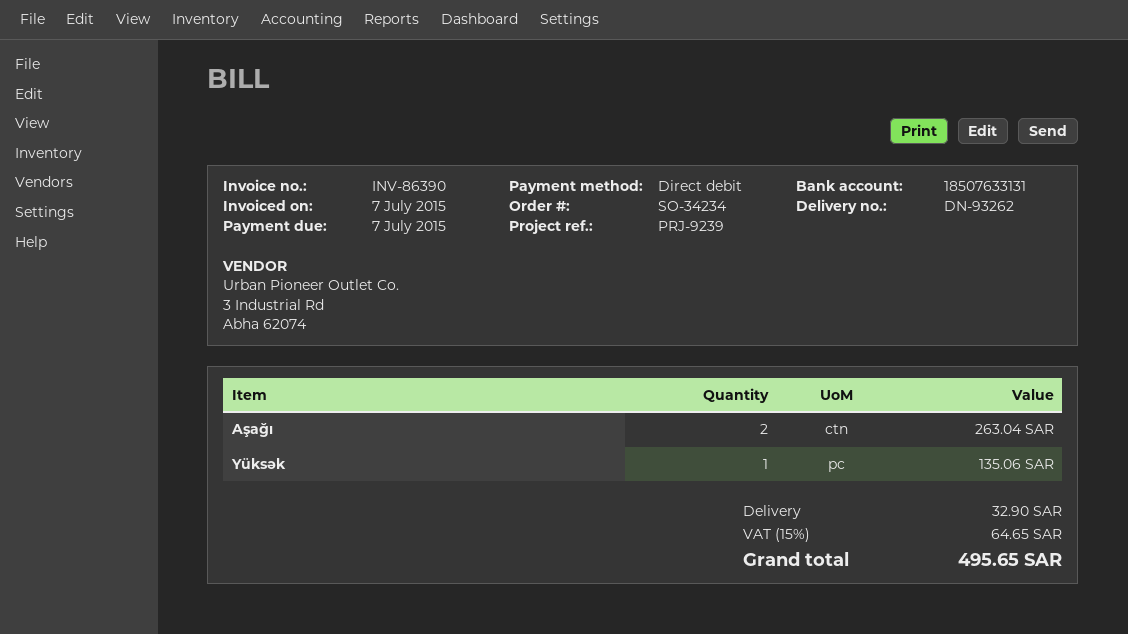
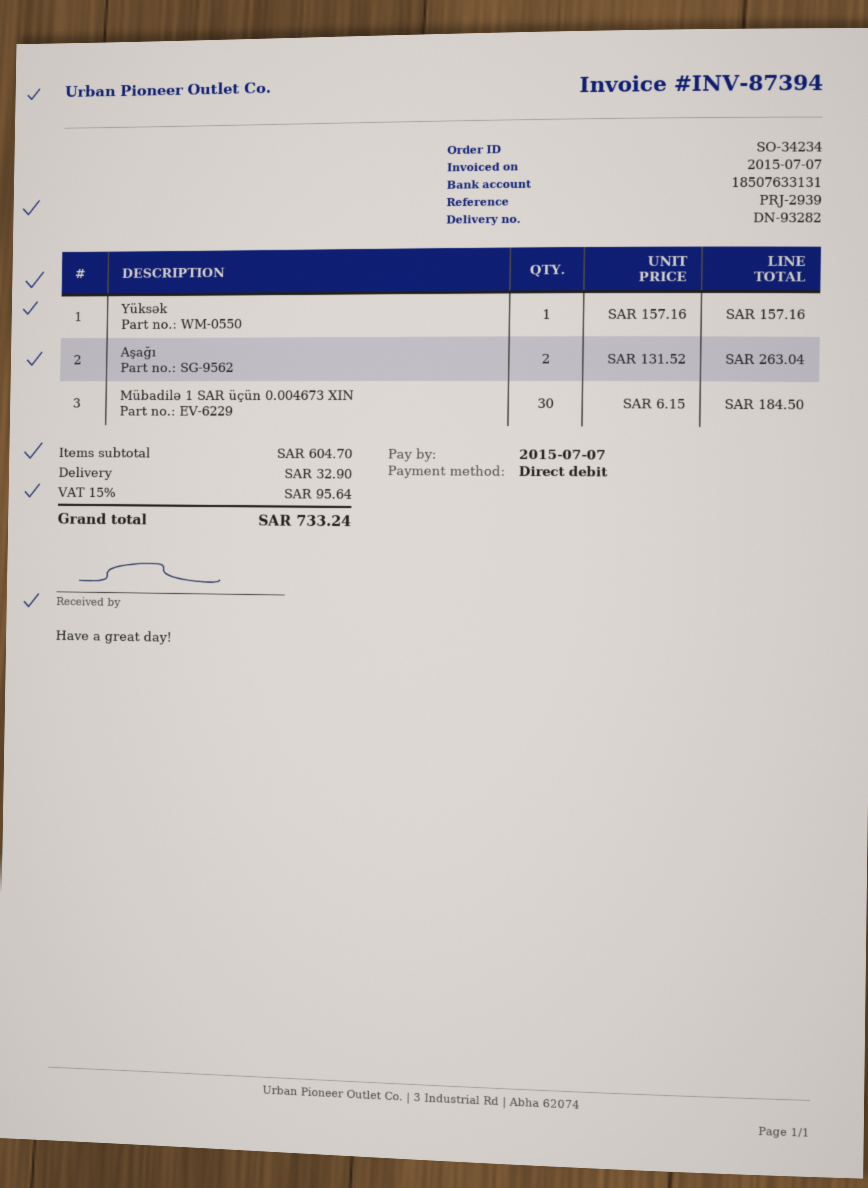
delivery note number: DN-93262 -> DN-93282
invoice number: INV-86390 -> INV-87394
reference: PRJ-9239 -> PRJ-2939
Yüksək: 1 for 135.06 -> 1 for 157.16
Mübadilə 1 SAR üçün 0.004673 XIN: none -> 30 for 184.50
tax: 15% = 64.65 -> 15% = 95.64
total: 495.65 -> 733.24

